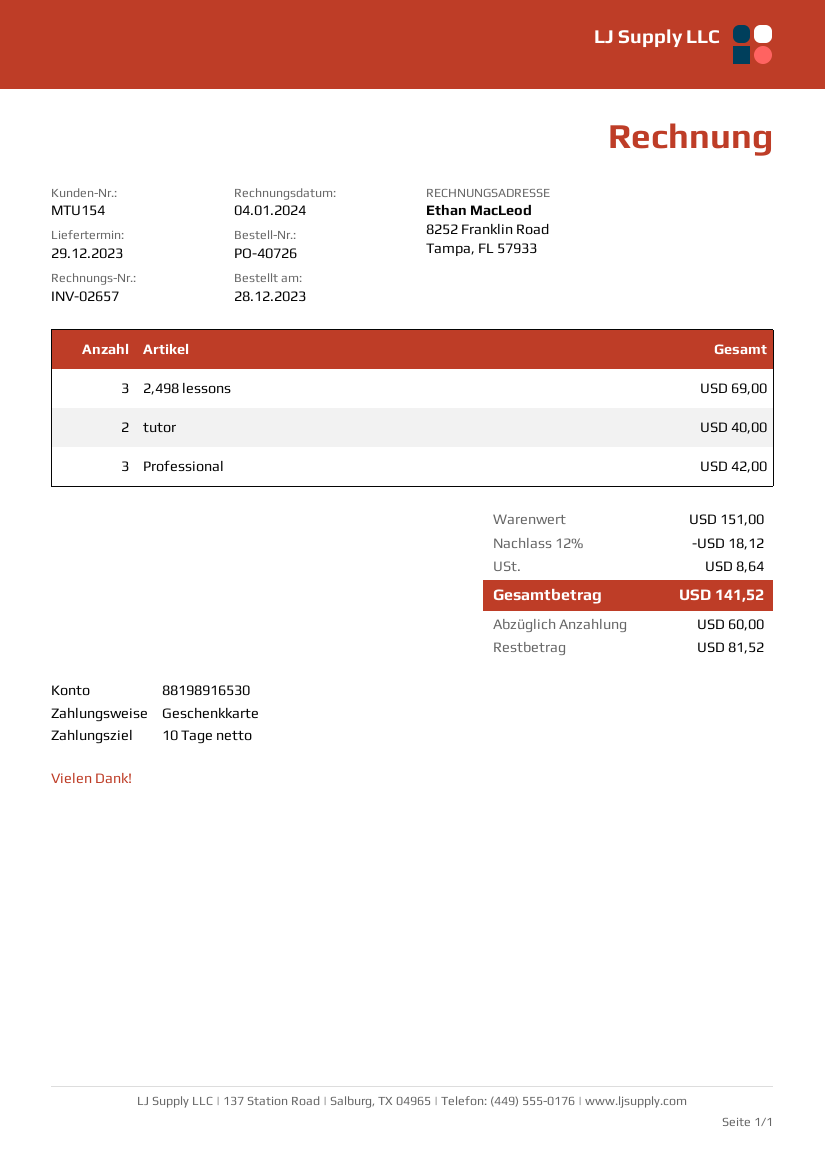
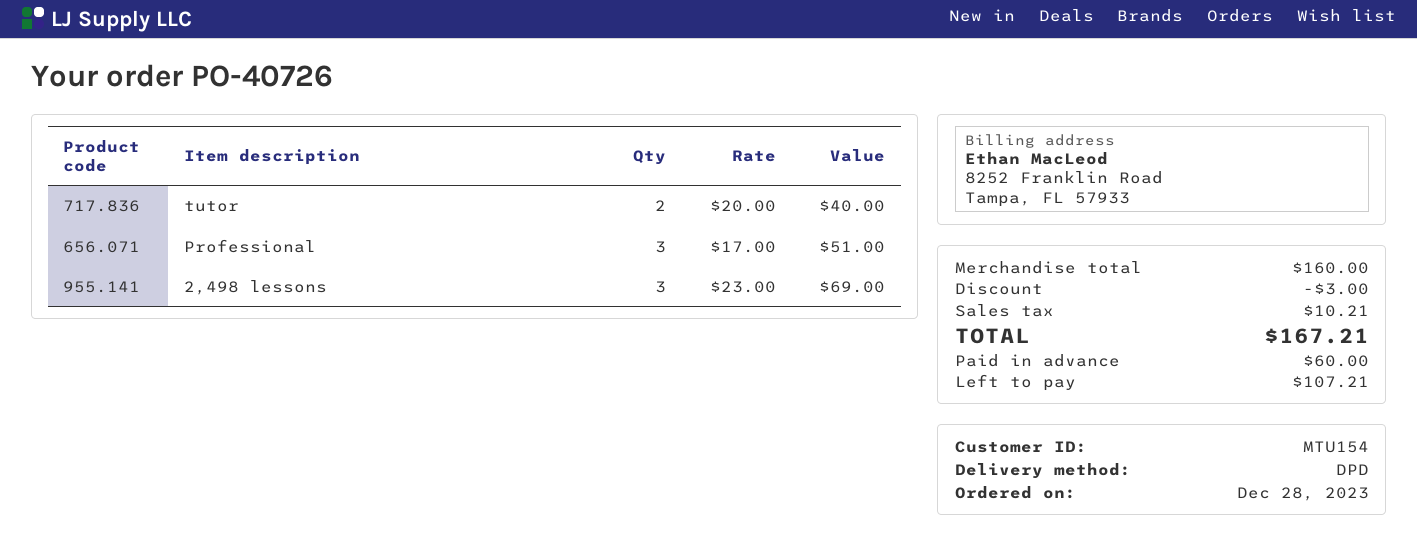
Professional: 3 for 42.00 -> 3 for 51.00
subtotal: 151.00 -> 160.00
discount: 18.12 -> 3.00
tax: 8.64 -> 10.21
total: 141.52 -> 167.21
balance: 81.52 -> 107.21

